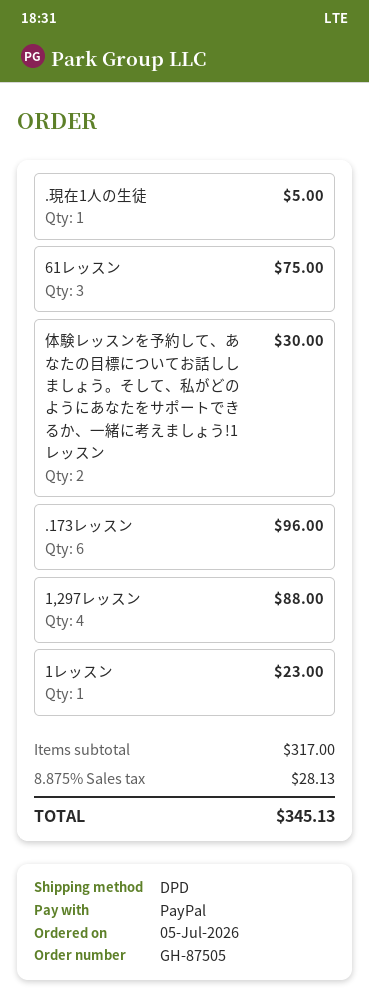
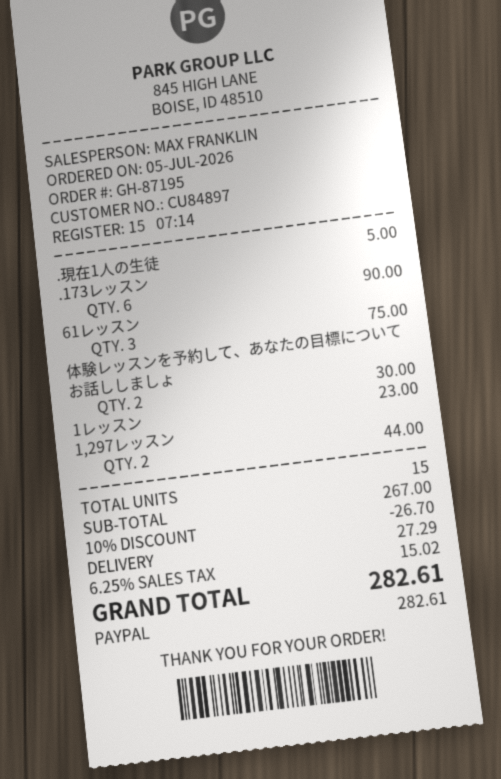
order number: GH-87505 -> GH-87195
.173レッスン: 6 for 96.00 -> 6 for 90.00
1,297レッスン: 4 for 88.00 -> 2 for 44.00
subtotal: 317.00 -> 267.00
discount: none -> 10% = 26.70
shipping: none -> 27.29
tax: 8.875% = 28.13 -> 6.25% = 15.02
total: 345.13 -> 282.61

